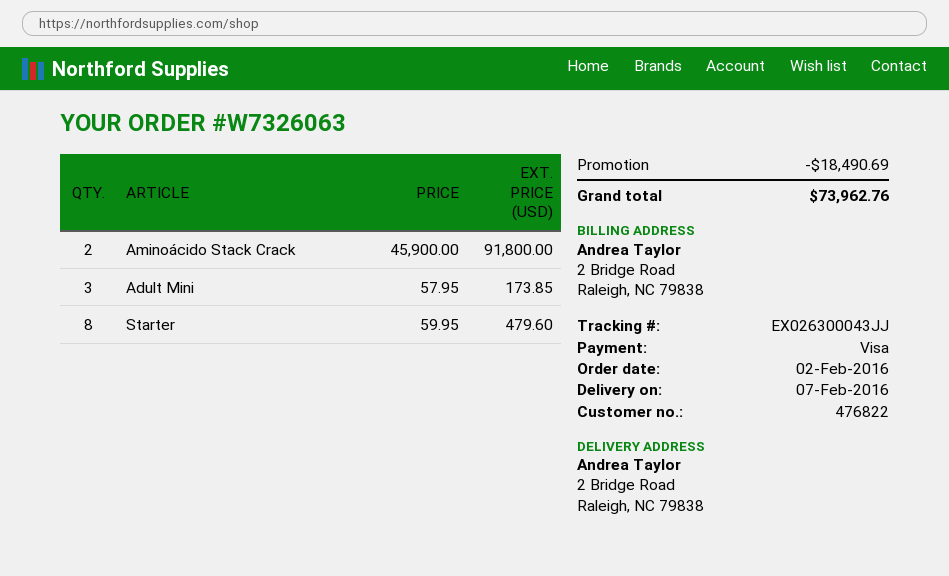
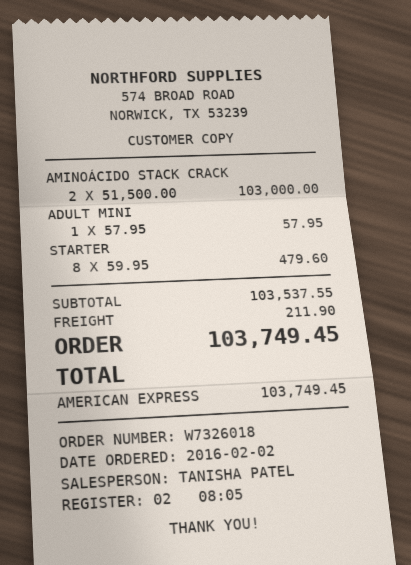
order number: W7326063 -> W7326018
payment method: Visa -> American Express
Aminoácido Stack Crack: 2 x 45900.00 = 91800.00 -> 2 x 51500.00 = 103000.00
Adult Mini: 3 x 57.95 = 173.85 -> 1 x 57.95 = 57.95
discount: 18490.69 -> none
shipping: none -> 211.90
total: 73962.76 -> 103749.45

